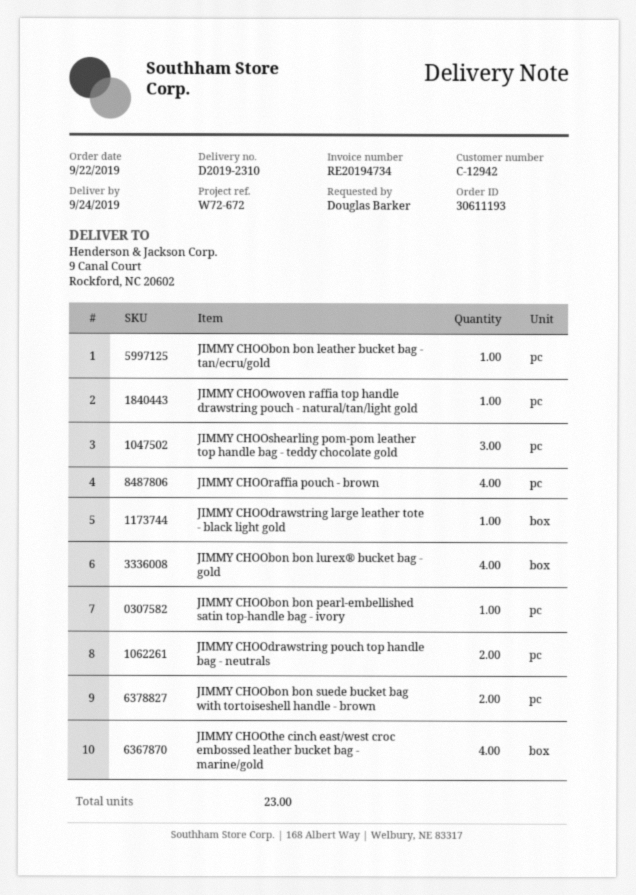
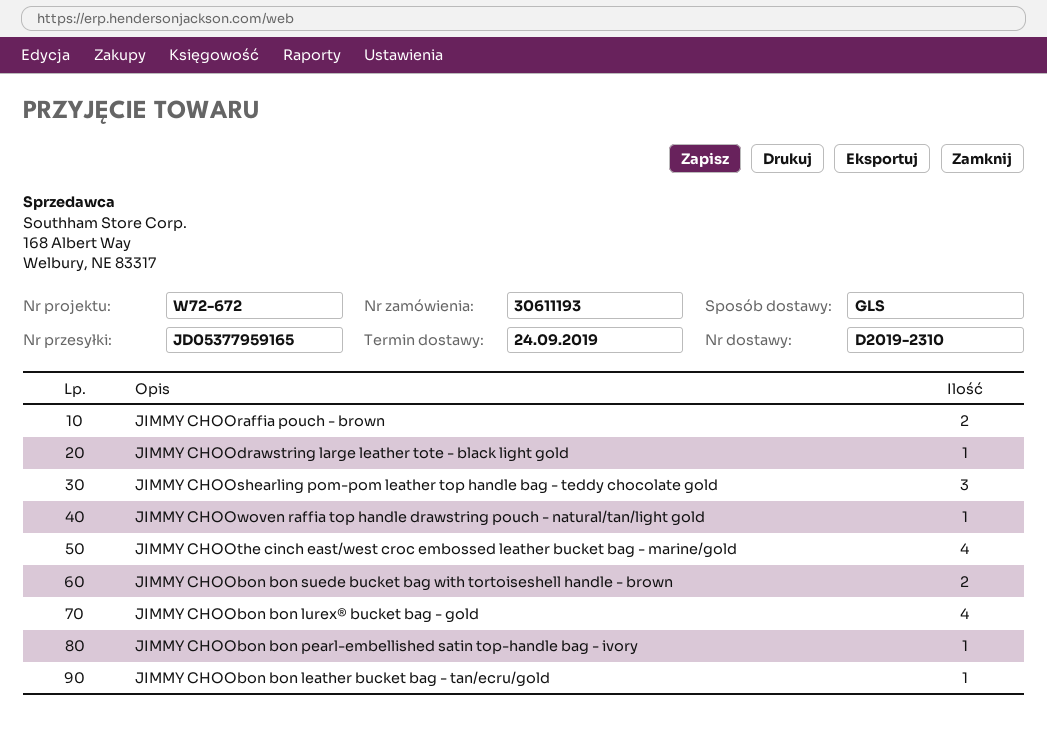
JIMMY CHOOraffia pouch - brown: 4 -> 2
JIMMY CHOOdrawstring pouch top handle bag - neutrals: 2 -> none

